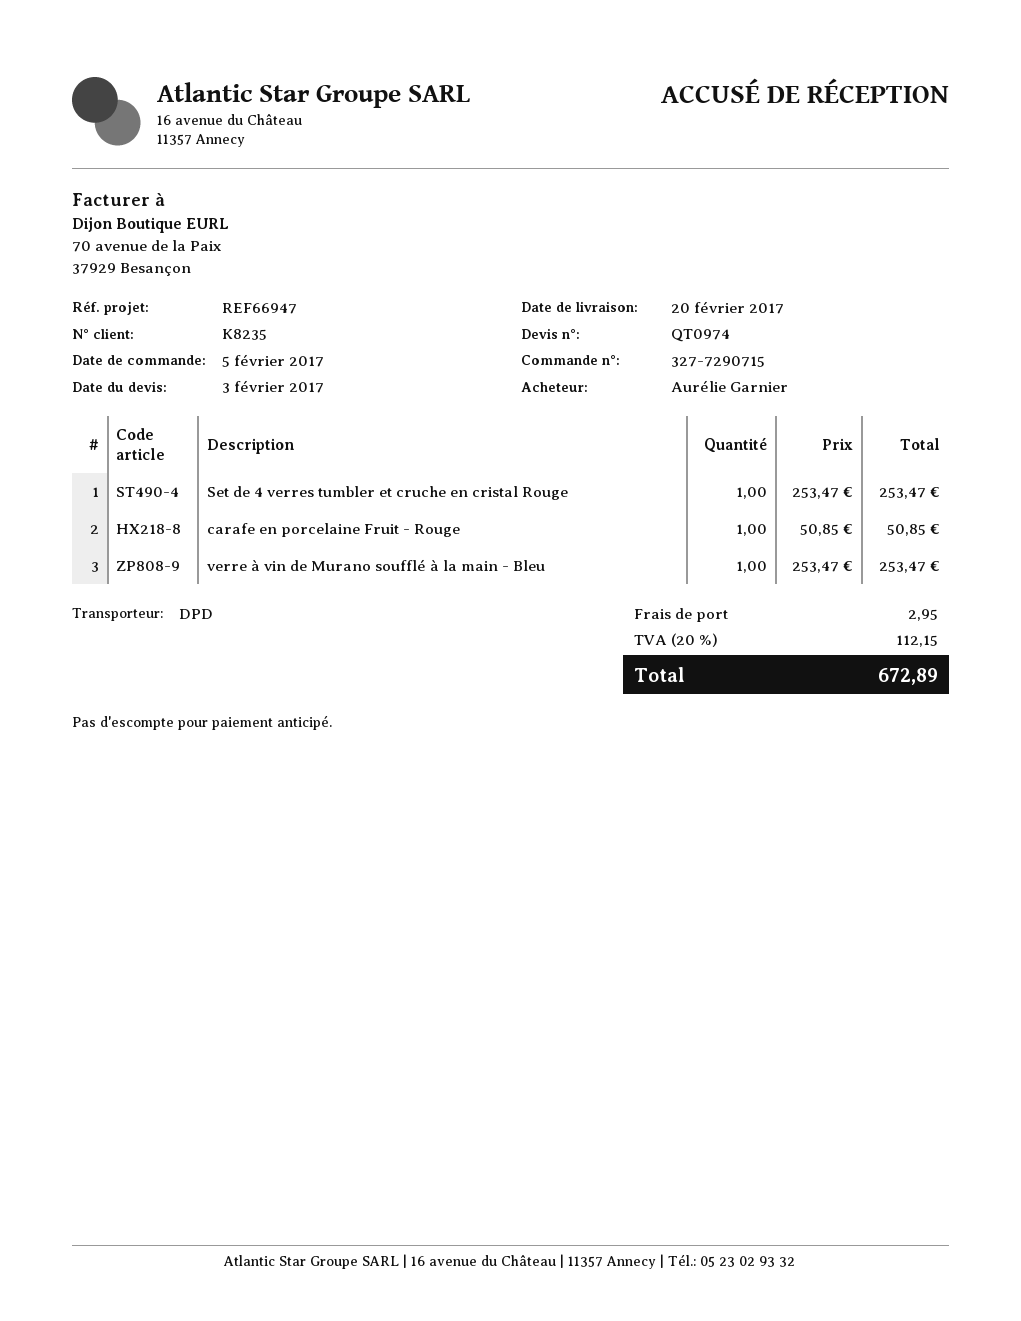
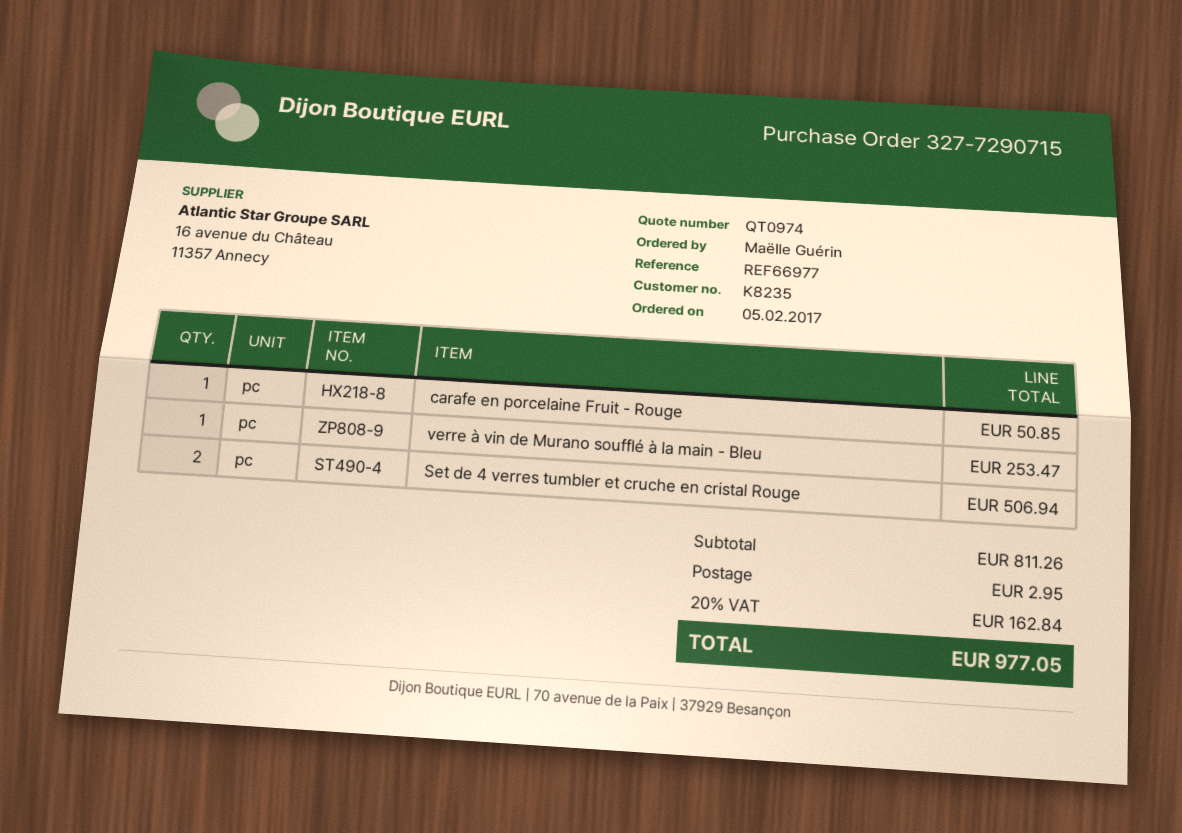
reference: REF66947 -> REF66977
ordered by: Aurélie Garnier -> Maëlle Guérin
Set de 4 verres tumbler et cruche en cristal Rouge: 1 for 253.47 -> 2 for 506.94
tax: 20% = 112.15 -> 20% = 162.84
total: 672.89 -> 977.05

